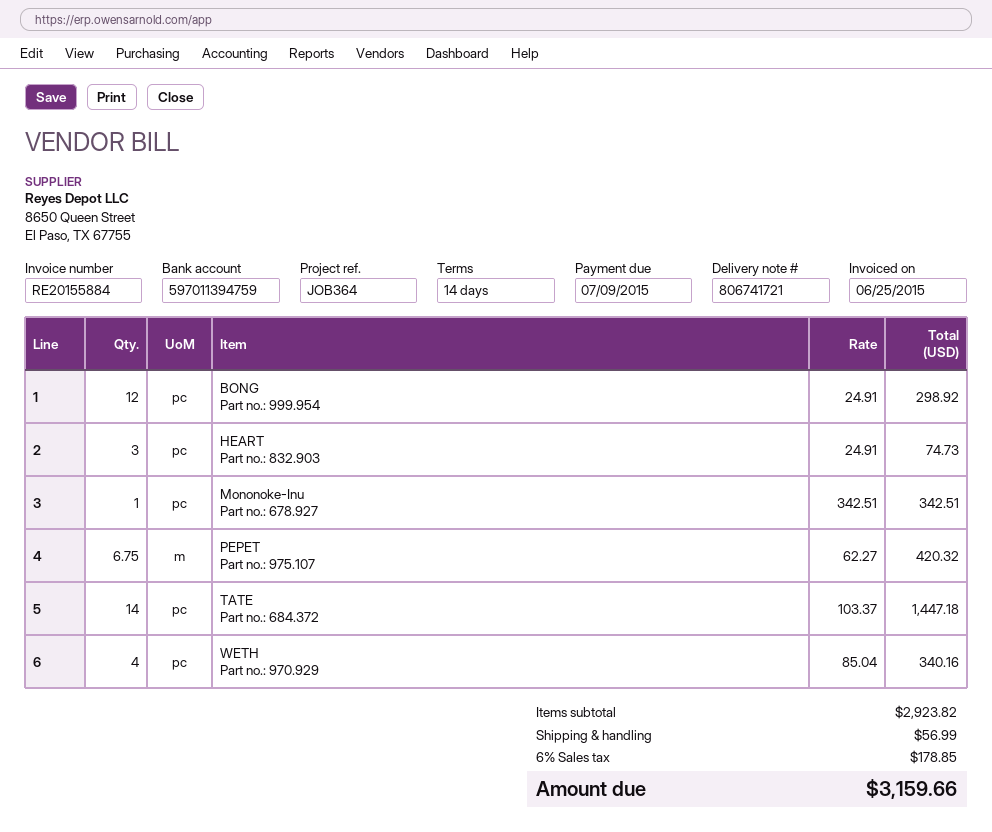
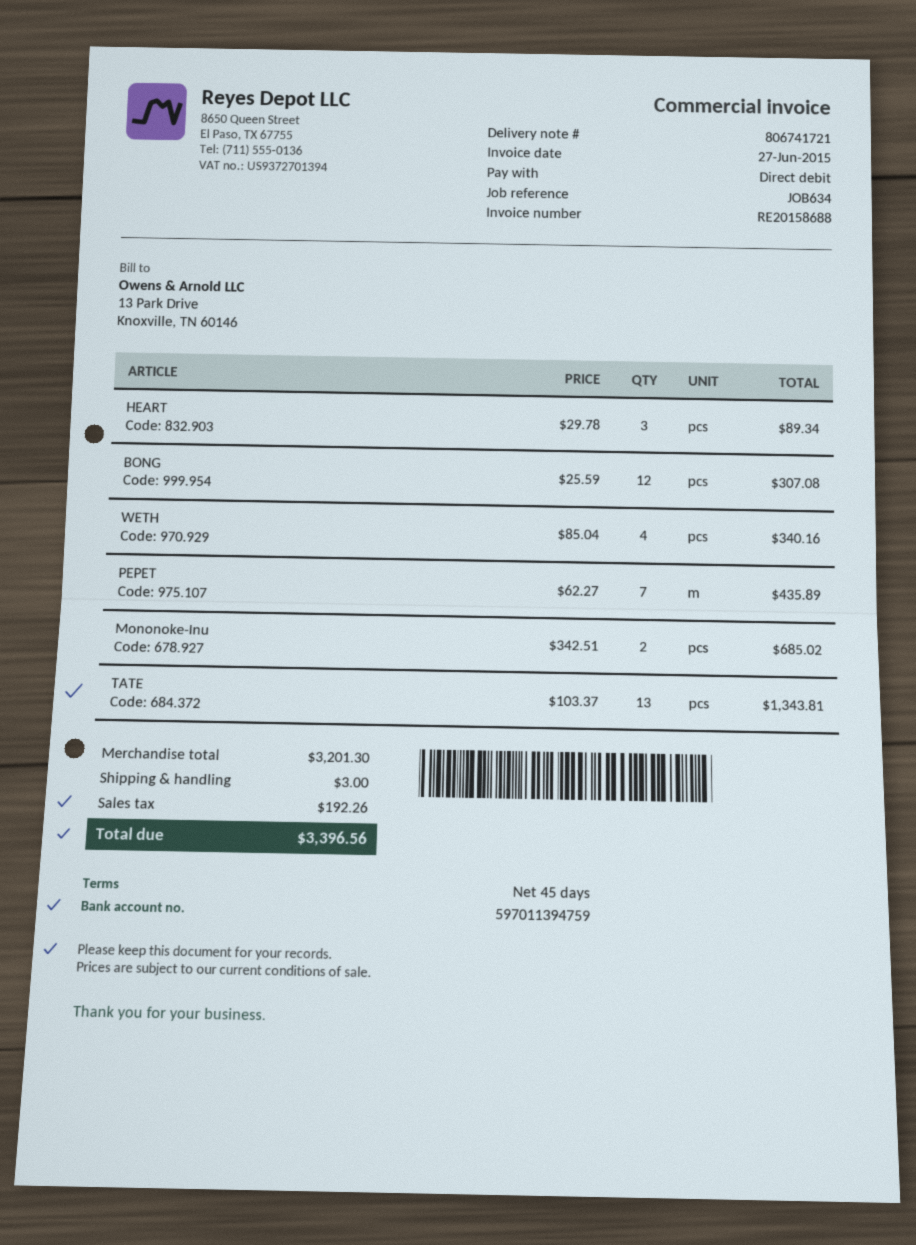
invoice number: RE20155884 -> RE20158688
invoice date: 2015-06-25 -> 2015-06-27
payment terms: 14 days -> 45 days
reference: JOB364 -> JOB634
BONG: 12 x 24.91 = 298.92 -> 12 x 25.59 = 307.08
HEART: 3 x 24.91 = 74.73 -> 3 x 29.78 = 89.34
Mononoke-Inu: 1 x 342.51 = 342.51 -> 2 x 342.51 = 685.02
PEPET: 6.75 x 62.27 = 420.32 -> 7 x 62.27 = 435.89
TATE: 14 x 103.37 = 1447.18 -> 13 x 103.37 = 1343.81
subtotal: 2923.82 -> 3201.30
shipping: 56.99 -> 3.00
tax: 178.85 -> 192.26
total: 3159.66 -> 3396.56

